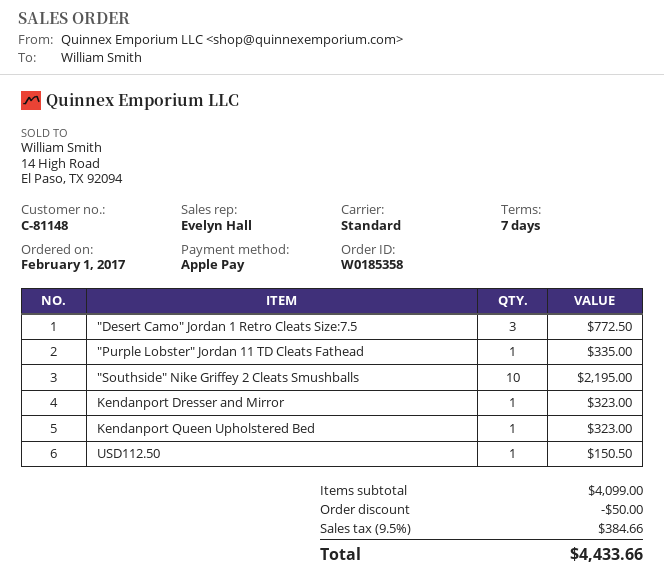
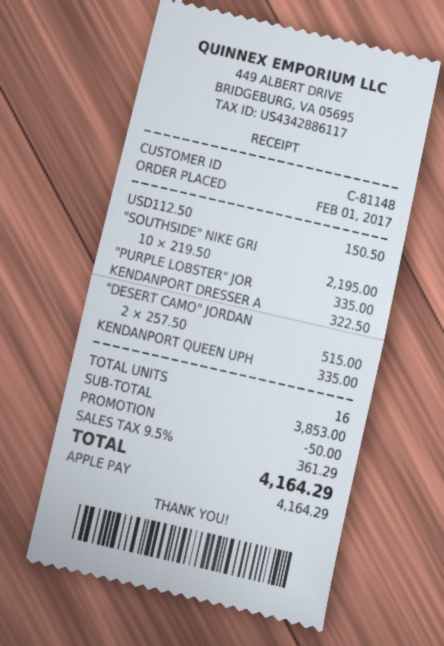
"Desert Camo" Jordan 1 Retro Cleats Size:7.5: 3 for 772.50 -> 2 for 515.00
Kendanport Dresser and Mirror: 1 for 323.00 -> 1 for 322.50
Kendanport Queen Upholstered Bed: 1 for 323.00 -> 1 for 335.00
subtotal: 4099.00 -> 3853.00
tax: 9.5% = 384.66 -> 9.5% = 361.29
total: 4433.66 -> 4164.29

